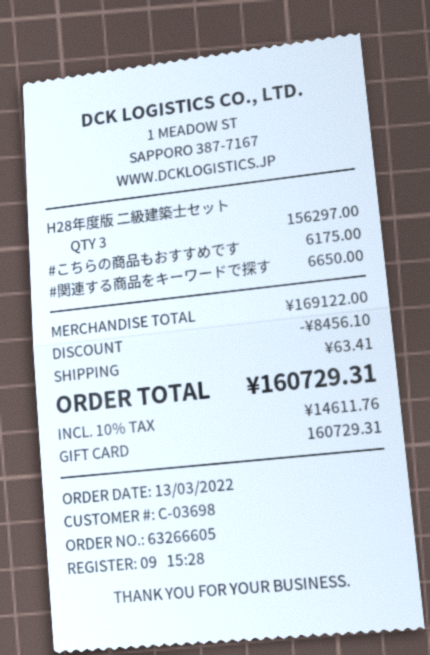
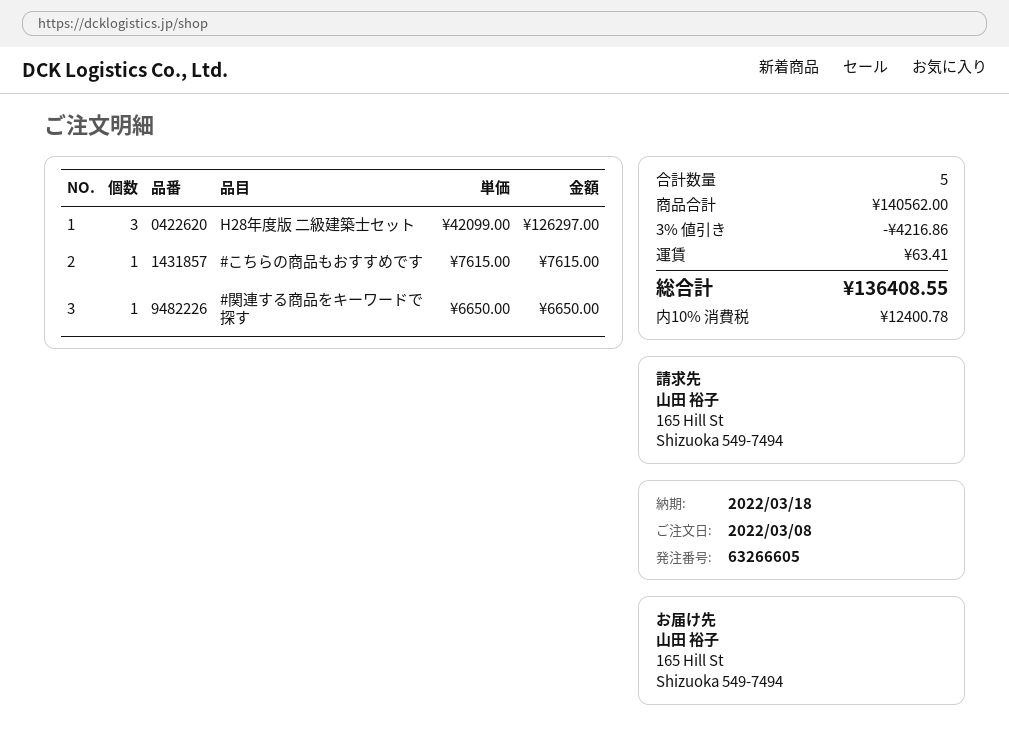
order date: 2022-03-13 -> 2022-03-08
H28年度版 二級建築士セット: 3 for 156297.00 -> 3 for 126297.00
#こちらの商品もおすすめです: 1 for 6175.00 -> 1 for 7615.00
subtotal: 169122.00 -> 140562.00
discount: 8456.10 -> 4216.86
tax: 10% = 14611.76 -> 10% = 12400.78
total: 160729.31 -> 136408.55

